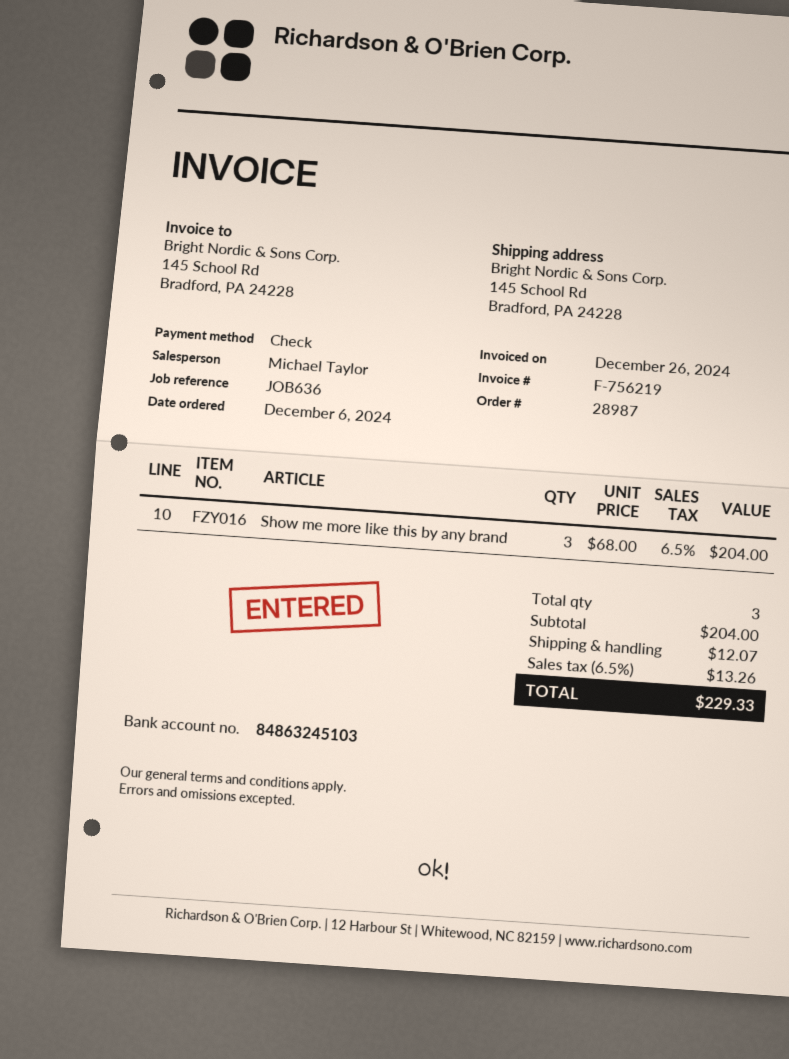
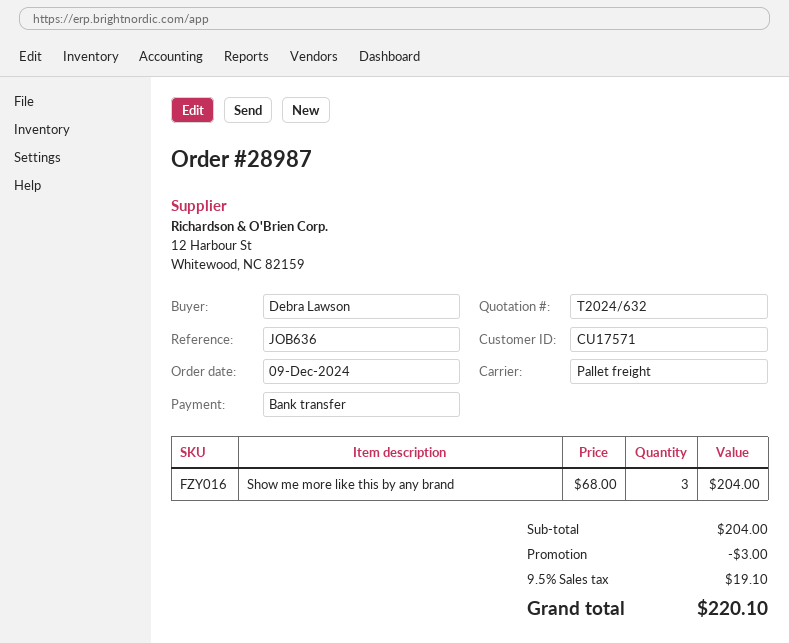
order date: 2024-12-06 -> 2024-12-09
payment method: cheque -> bank transfer
discount: none -> 3.00
shipping: 12.07 -> none
tax: 6.5% = 13.26 -> 9.5% = 19.10
total: 229.33 -> 220.10

